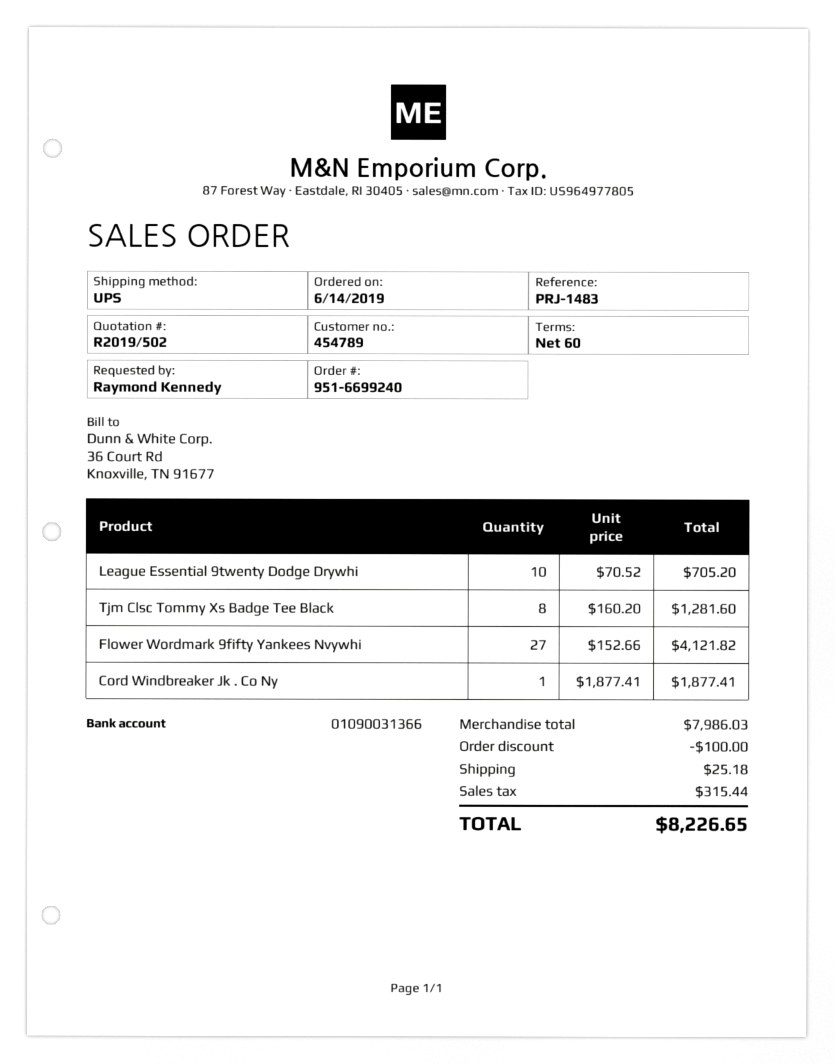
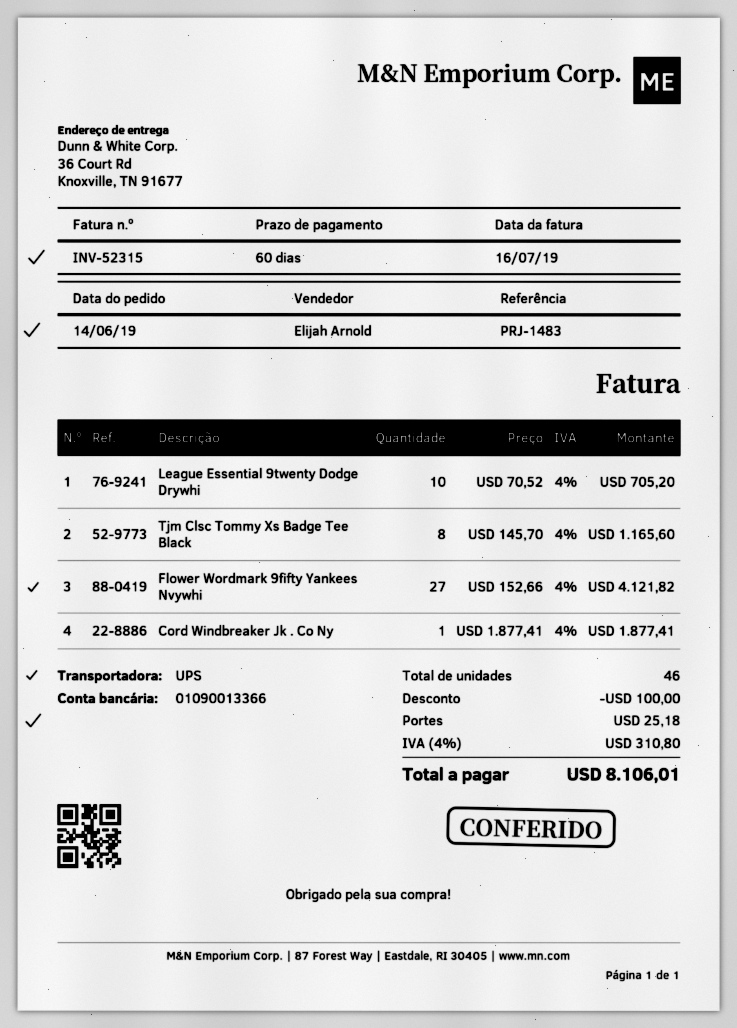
bank account: 01090031366 -> 01090013366
Tjm Clsc Tommy Xs Badge Tee Black: 8 x 160.20 = 1281.60 -> 8 x 145.70 = 1165.60
tax: 315.44 -> 310.80
total: 8226.65 -> 8106.01

